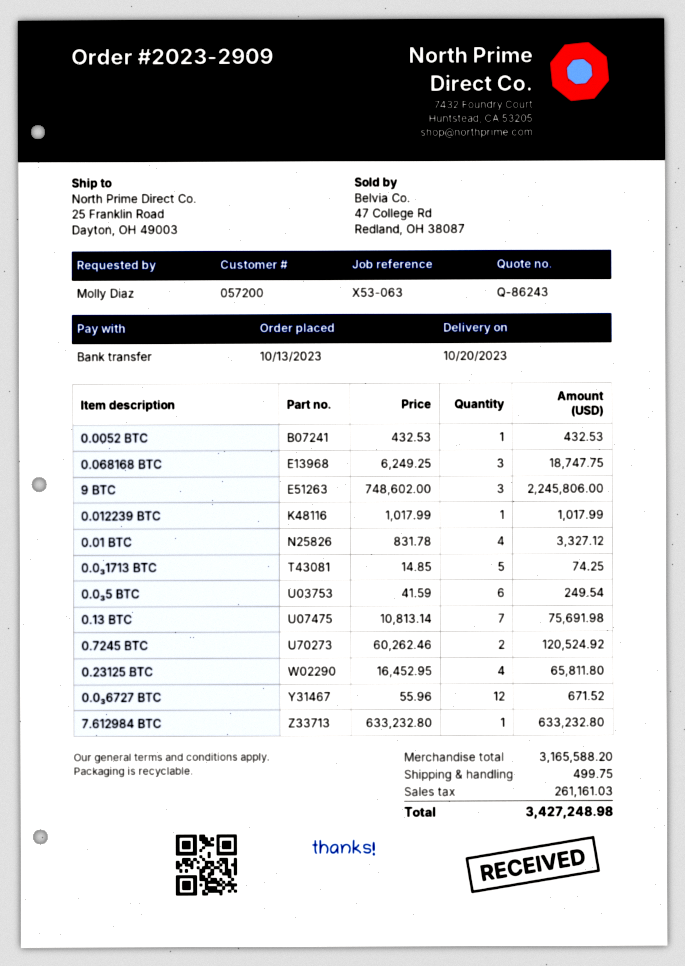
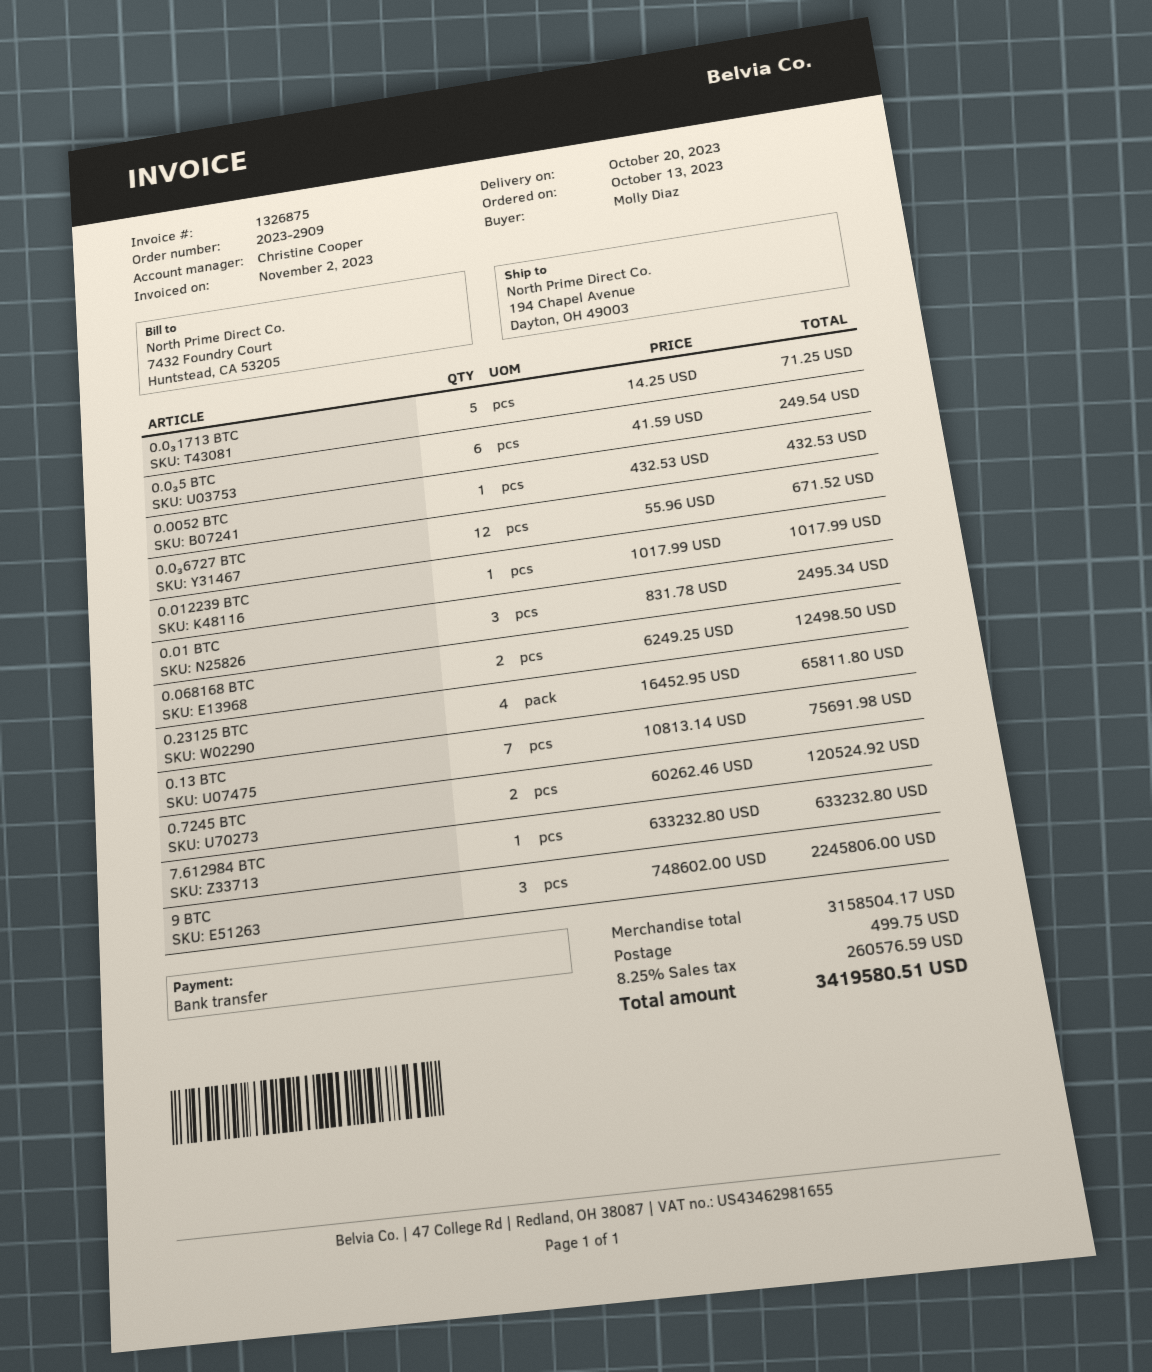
ship to: 25 Franklin Road, Dayton, OH 49003 -> 194 Chapel Avenue, Dayton, OH 49003
0.068168 BTC: 3 x 6249.25 = 18747.75 -> 2 x 6249.25 = 12498.50
0.01 BTC: 4 x 831.78 = 3327.12 -> 3 x 831.78 = 2495.34
0.0₃1713 BTC: 5 x 14.85 = 74.25 -> 5 x 14.25 = 71.25
subtotal: 3165588.20 -> 3158504.17
tax: 261161.03 -> 260576.59
total: 3427248.98 -> 3419580.51

